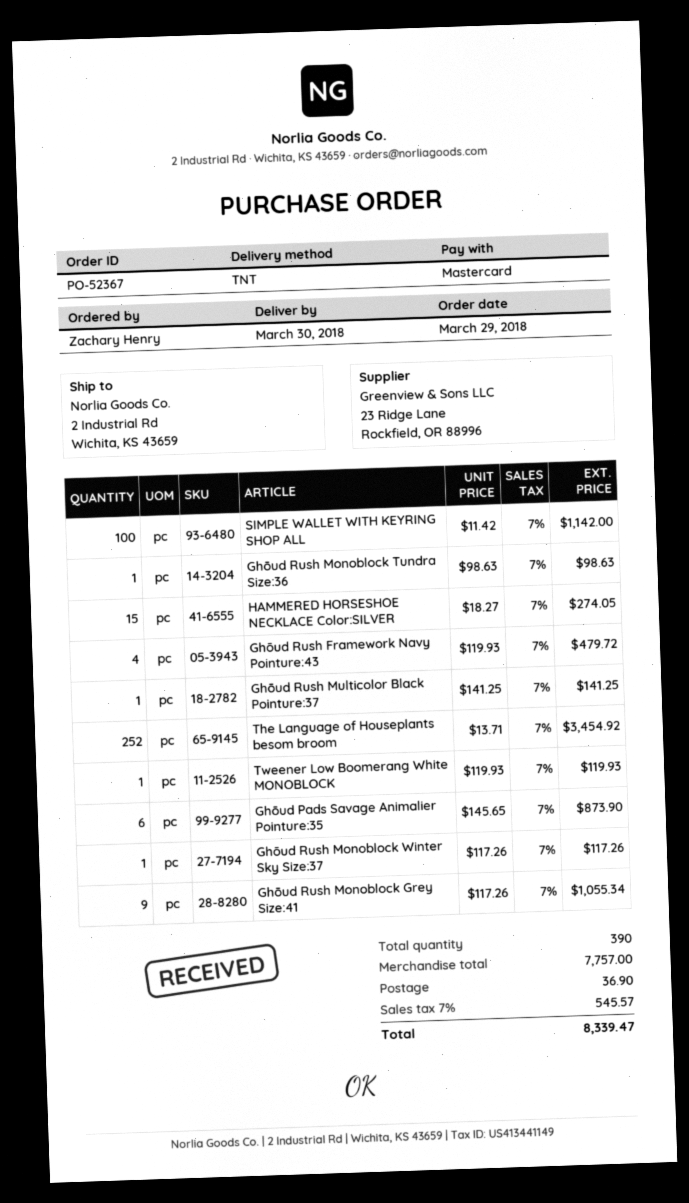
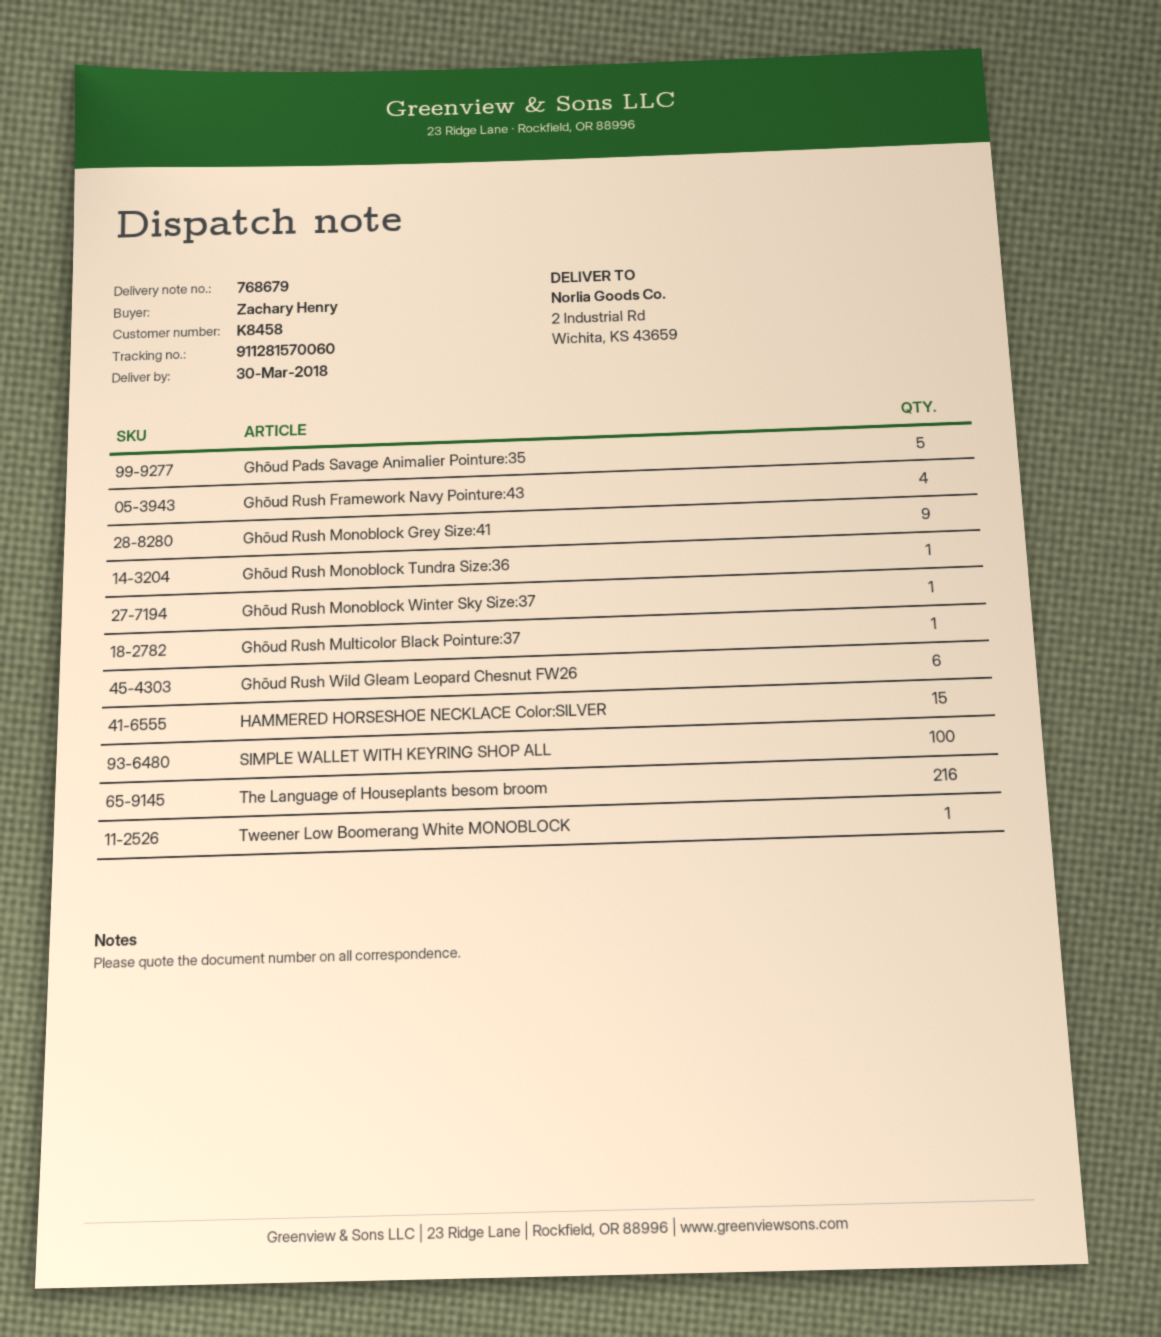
The Language of Houseplants besom broom: 252 -> 216
Ghōud Pads Savage Animalier Pointure:35: 6 -> 5
Ghōud Rush Wild Gleam Leopard Chesnut FW26: none -> 6

